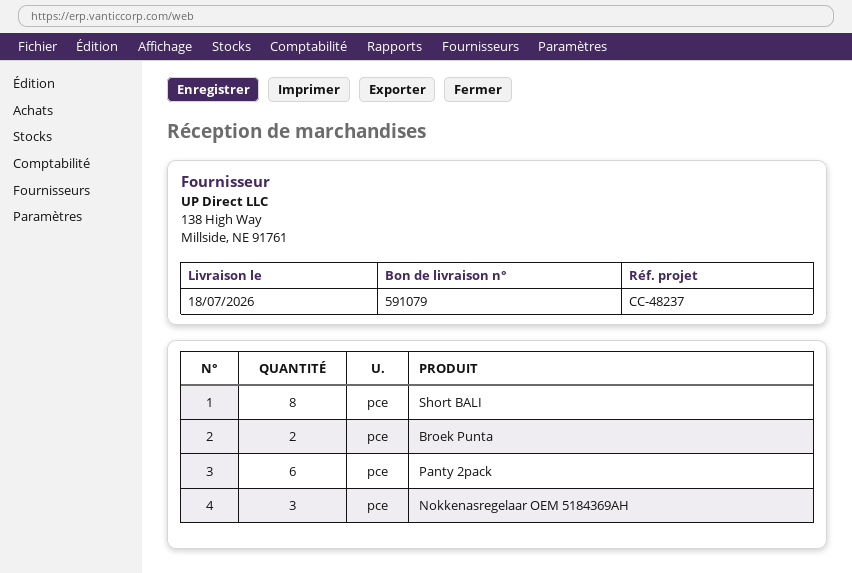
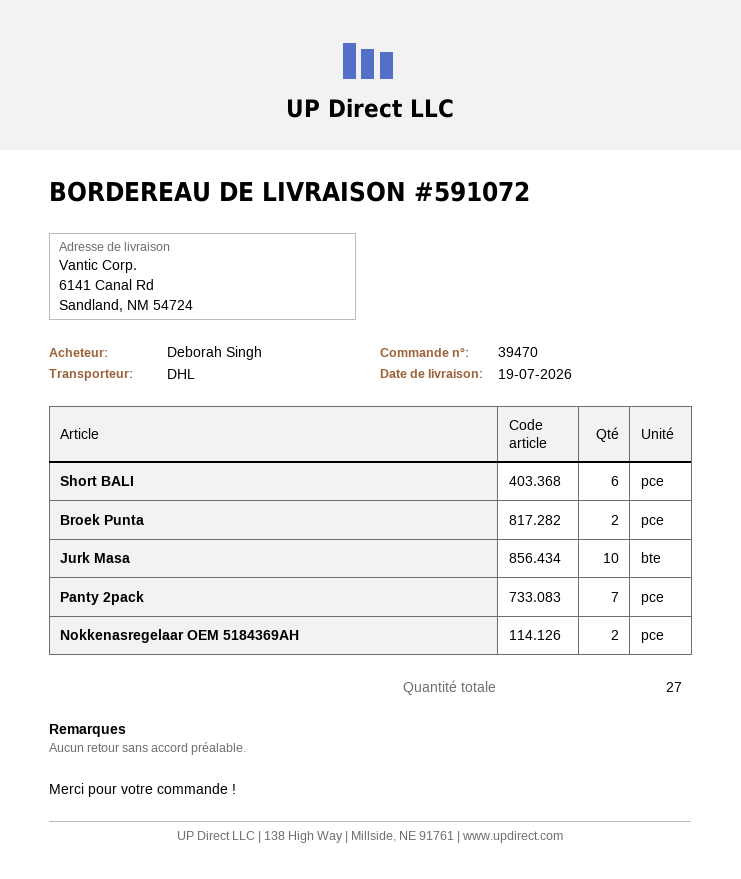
delivery note number: 591079 -> 591072
delivery date: 2026-07-18 -> 2026-07-19
Short BALI: 8 -> 6
Panty 2pack: 6 -> 7
Nokkenasregelaar OEM 5184369AH: 3 -> 2
Jurk Masa: none -> 10

